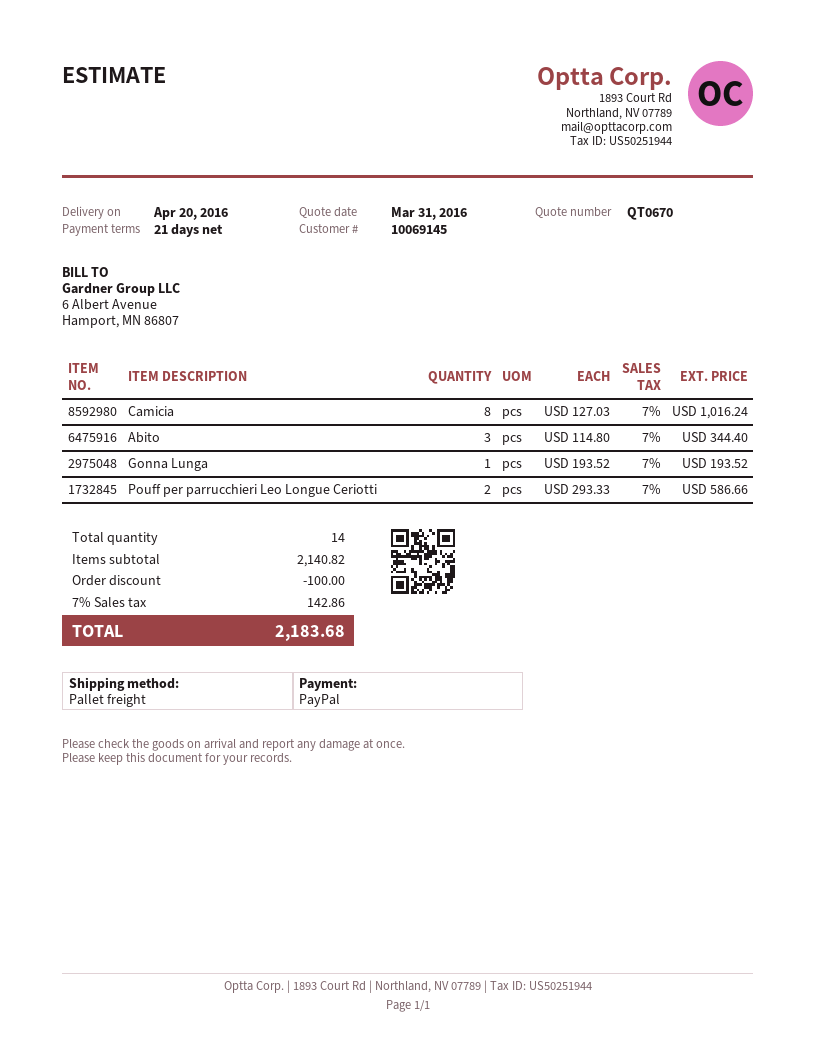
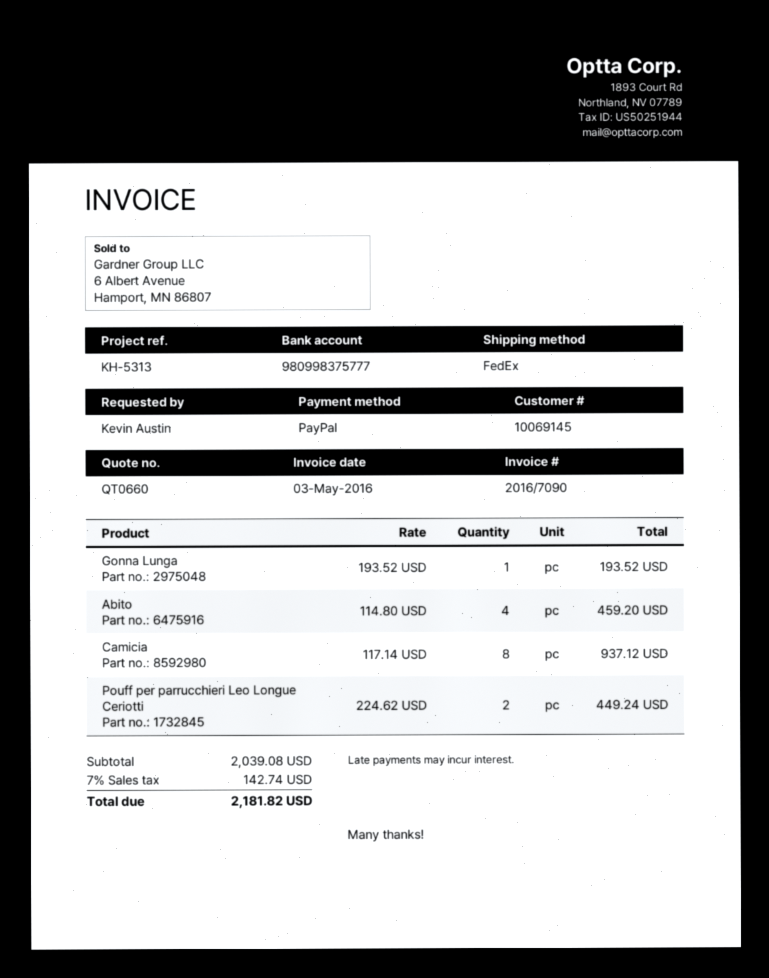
quote number: QT0670 -> QT0660
shipping method: pallet freight -> FedEx
Camicia: 8 x 127.03 = 1016.24 -> 8 x 117.14 = 937.12
Abito: 3 x 114.80 = 344.40 -> 4 x 114.80 = 459.20
Pouff per parrucchieri Leo Longue Ceriotti: 2 x 293.33 = 586.66 -> 2 x 224.62 = 449.24
subtotal: 2140.82 -> 2039.08
discount: 100.00 -> none
tax: 7% = 142.86 -> 7% = 142.74
total: 2183.68 -> 2181.82

